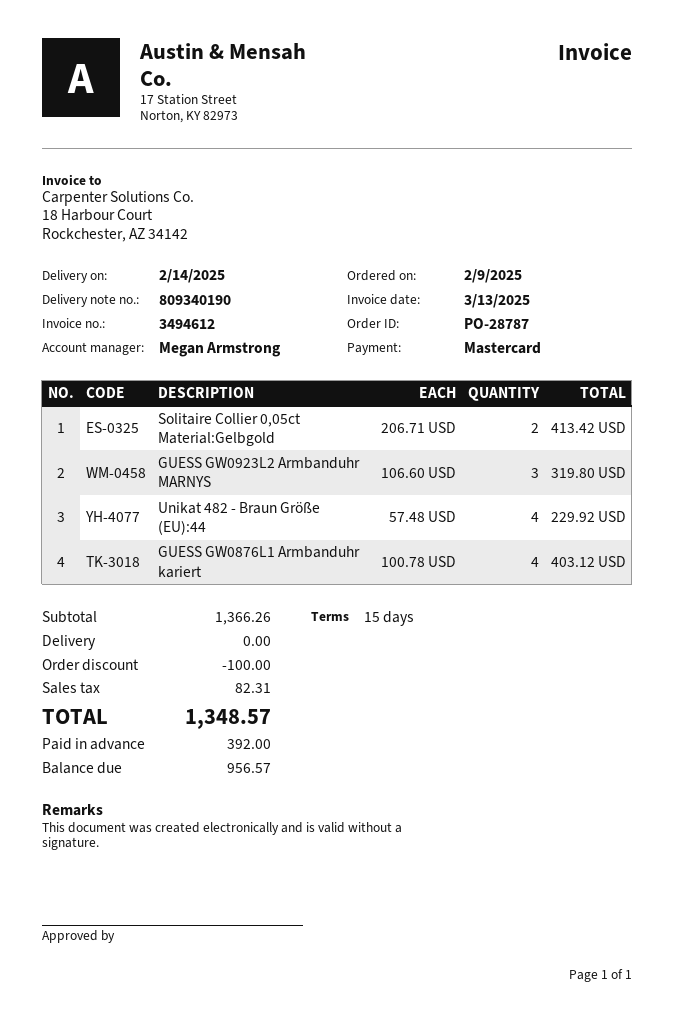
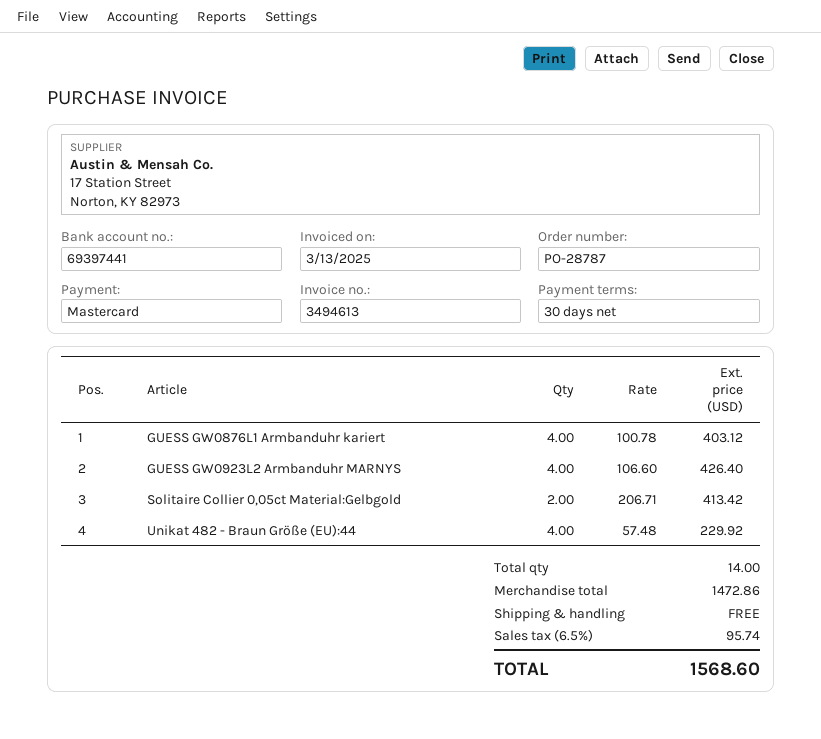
invoice number: 3494612 -> 3494613
payment terms: 15 days -> 30 days
GUESS GW0923L2 Armbanduhr MARNYS: 3 x 106.60 = 319.80 -> 4 x 106.60 = 426.40
subtotal: 1366.26 -> 1472.86
discount: 100.00 -> none
tax: 82.31 -> 95.74
total: 1348.57 -> 1568.60

